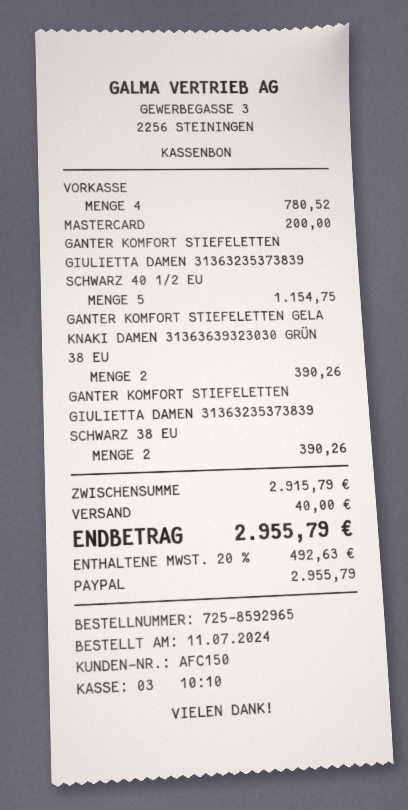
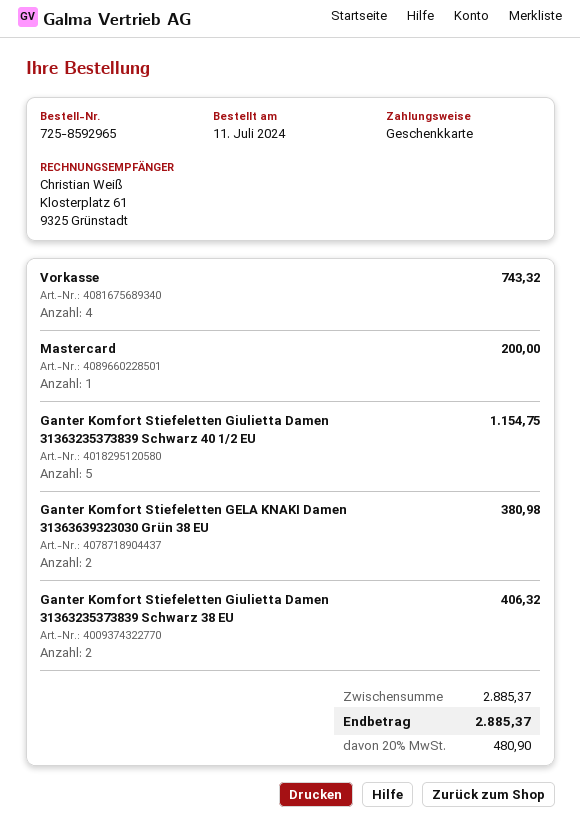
payment method: PayPal -> gift card
VORKASSE: 4 for 780.52 -> 4 for 743.32
GANTER KOMFORT STIEFELETTEN GELA KNAKI DAMEN 31363639323030 GRÜN 38 EU: 2 for 390.26 -> 2 for 380.98
GANTER KOMFORT STIEFELETTEN GIULIETTA DAMEN 31363235373839 SCHWARZ 38 EU: 2 for 390.26 -> 2 for 406.32
subtotal: 2915.79 -> 2885.37
shipping: 40.00 -> none
tax: 20% = 492.63 -> 20% = 480.90
total: 2955.79 -> 2885.37

